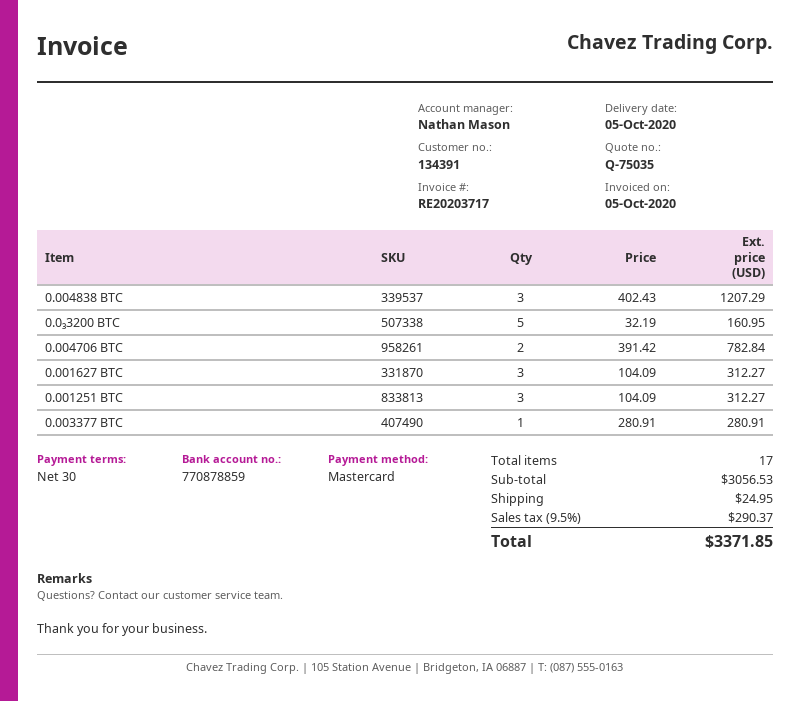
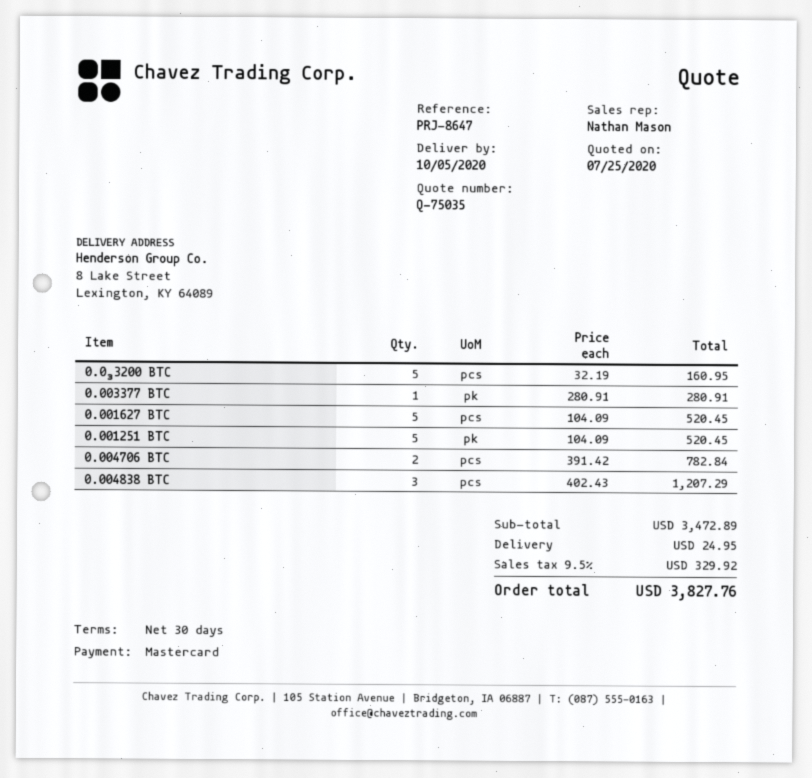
0.001627 BTC: 3 x 104.09 = 312.27 -> 5 x 104.09 = 520.45
0.001251 BTC: 3 x 104.09 = 312.27 -> 5 x 104.09 = 520.45
subtotal: 3056.53 -> 3472.89
tax: 9.5% = 290.37 -> 9.5% = 329.92
total: 3371.85 -> 3827.76

